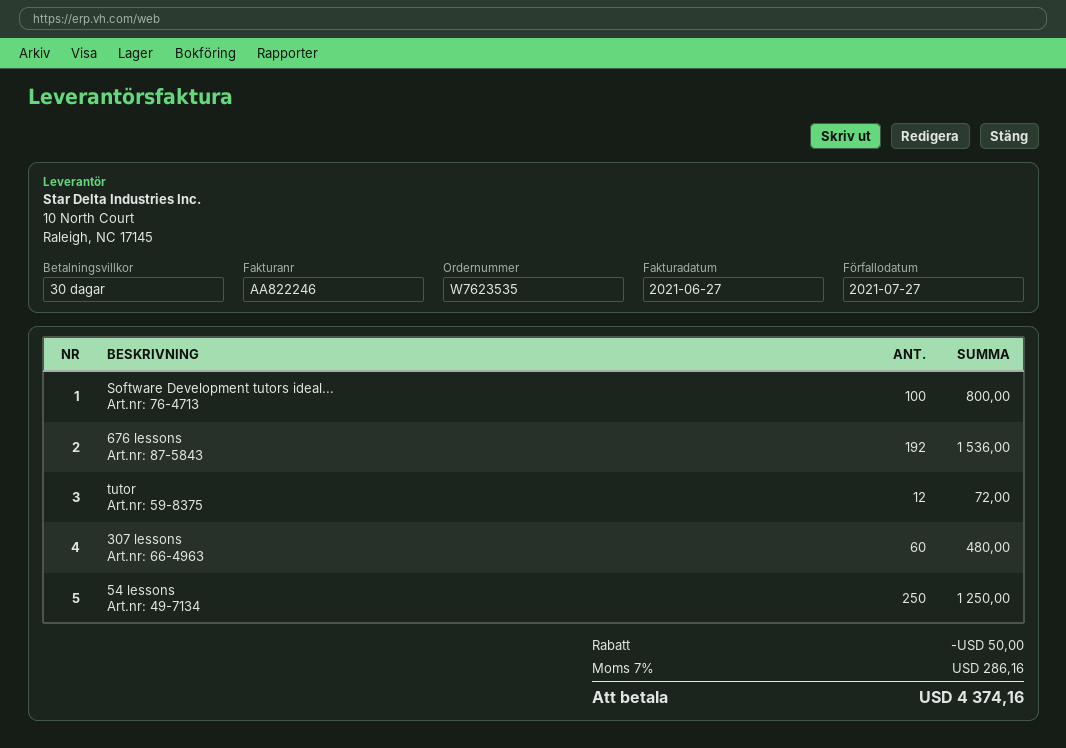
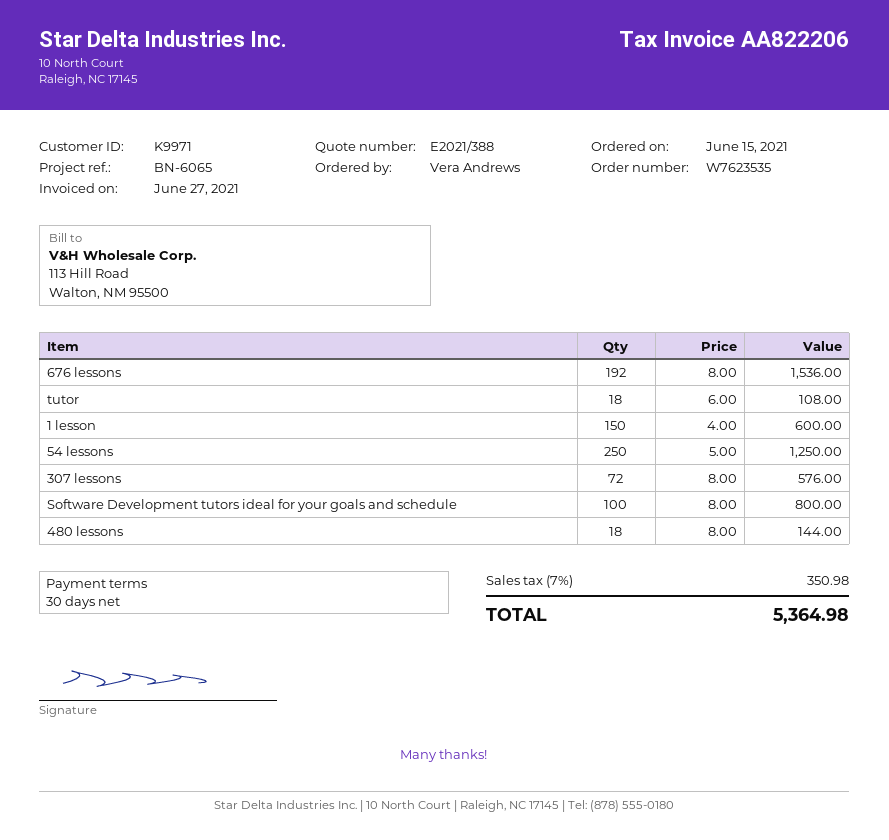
invoice number: AA822246 -> AA822206
tutor: 12 for 72.00 -> 18 for 108.00
307 lessons: 60 for 480.00 -> 72 for 576.00
1 lesson: none -> 150 for 600.00
480 lessons: none -> 18 for 144.00
discount: 50.00 -> none
tax: 7% = 286.16 -> 7% = 350.98
total: 4374.16 -> 5364.98

